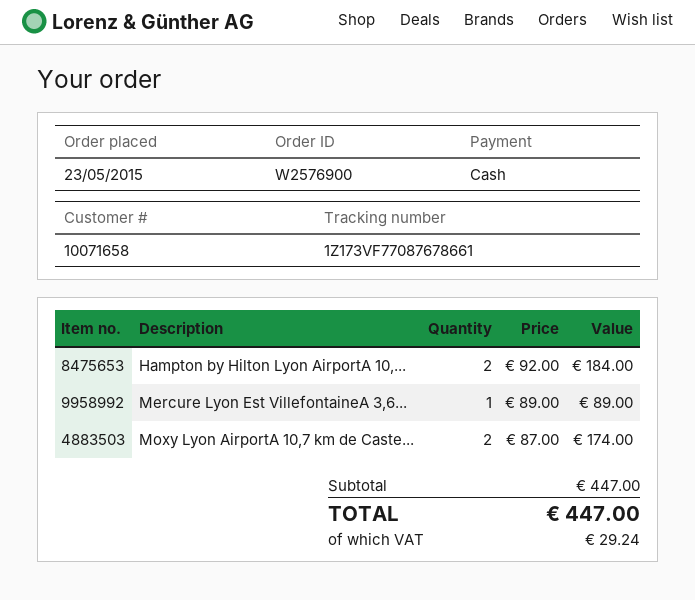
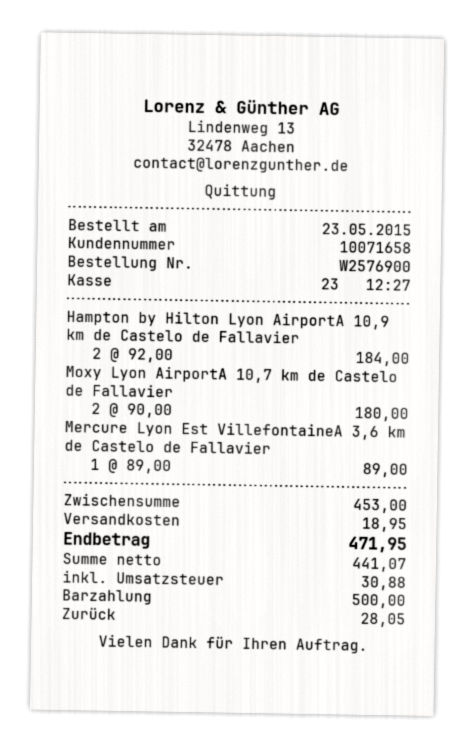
Moxy Lyon AirportA 10,7 km de Caste...: 2 x 87.00 = 174.00 -> 2 x 90.00 = 180.00
subtotal: 447.00 -> 453.00
shipping: none -> 18.95
tax: 29.24 -> 30.88
total: 447.00 -> 471.95

